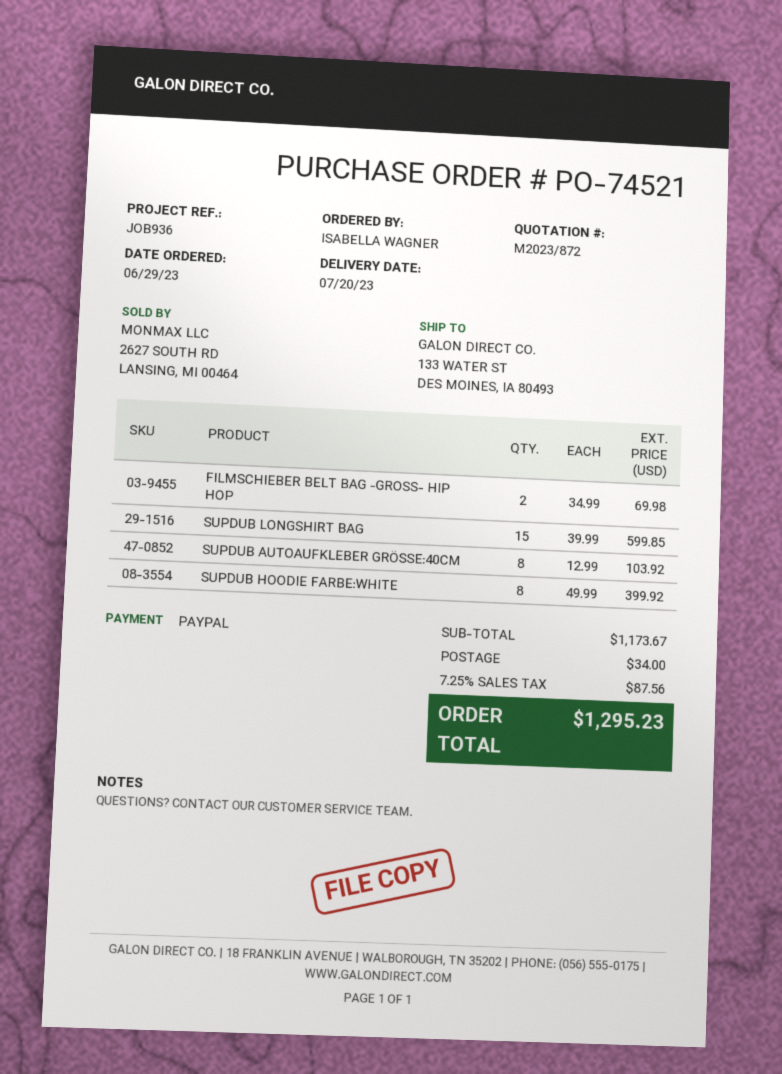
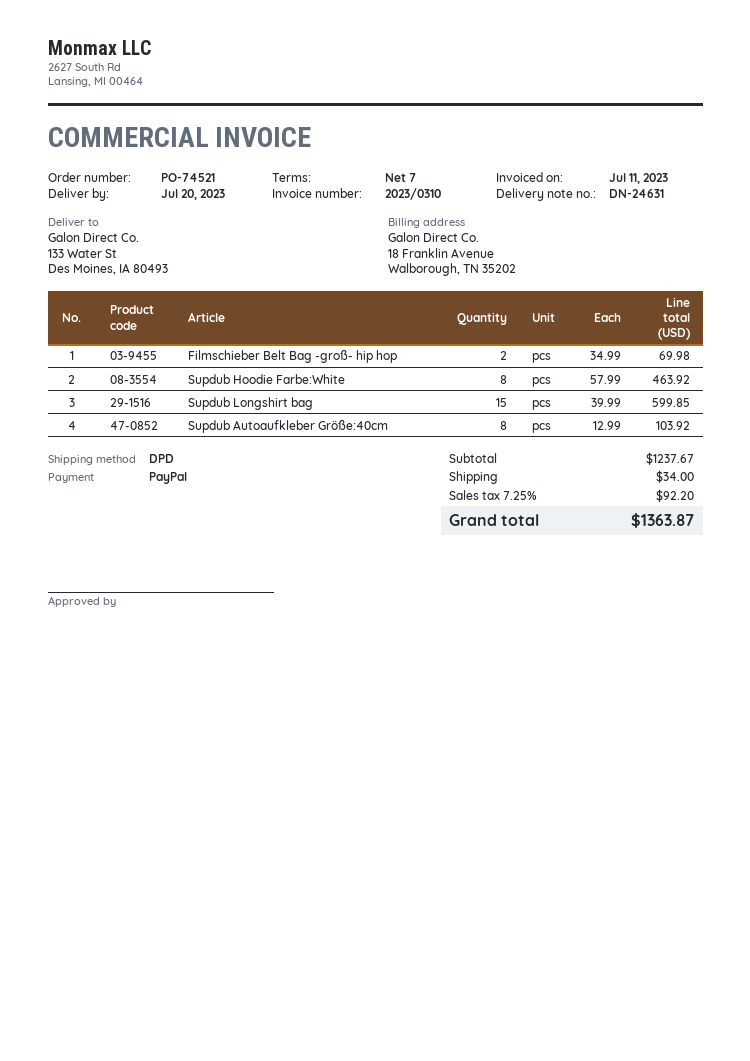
SUPDUB HOODIE FARBE:WHITE: 8 x 49.99 = 399.92 -> 8 x 57.99 = 463.92
subtotal: 1173.67 -> 1237.67
tax: 7.25% = 87.56 -> 7.25% = 92.20
total: 1295.23 -> 1363.87

